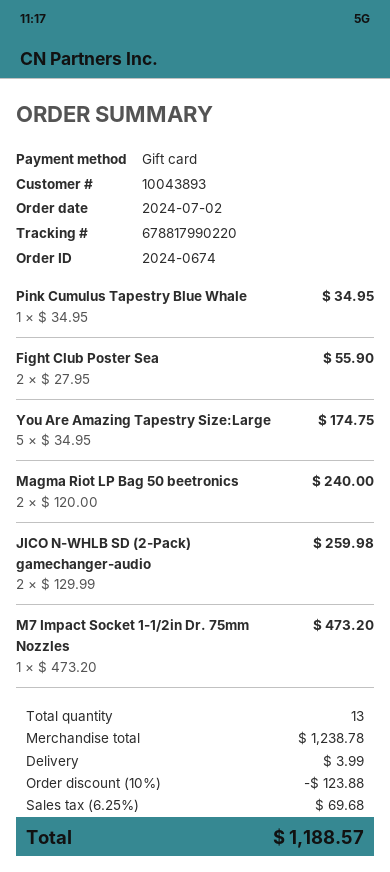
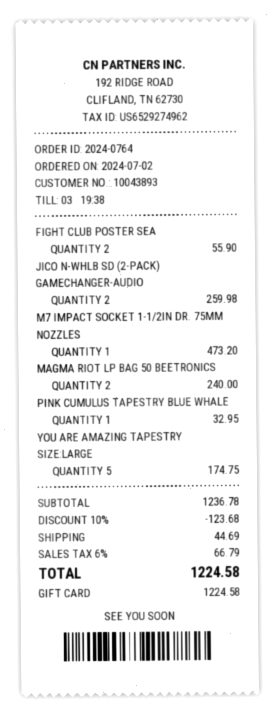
order number: 2024-0674 -> 2024-0764
Pink Cumulus Tapestry Blue Whale: 1 for 34.95 -> 1 for 32.95
subtotal: 1238.78 -> 1236.78
discount: 10% = 123.88 -> 10% = 123.68
shipping: 3.99 -> 44.69
tax: 6.25% = 69.68 -> 6% = 66.79
total: 1188.57 -> 1224.58

